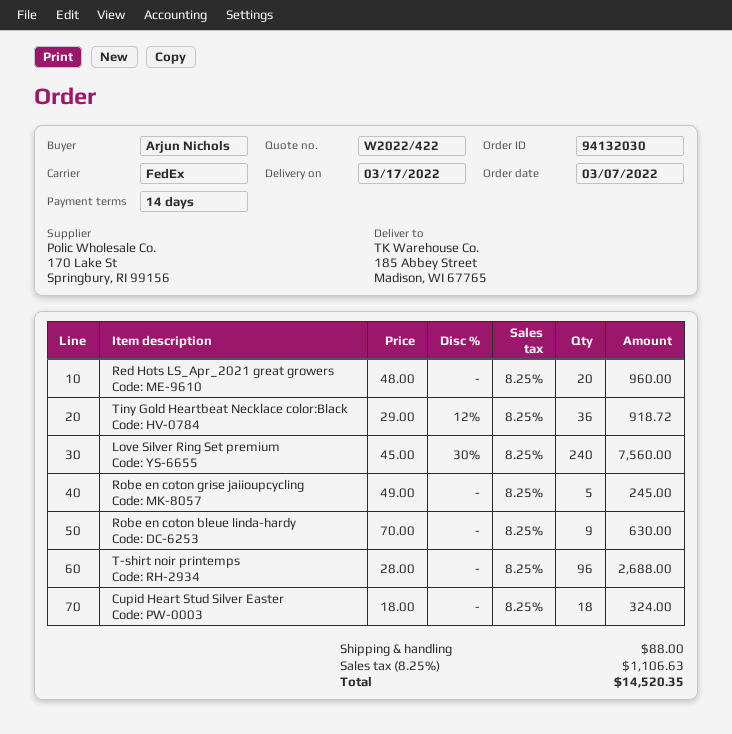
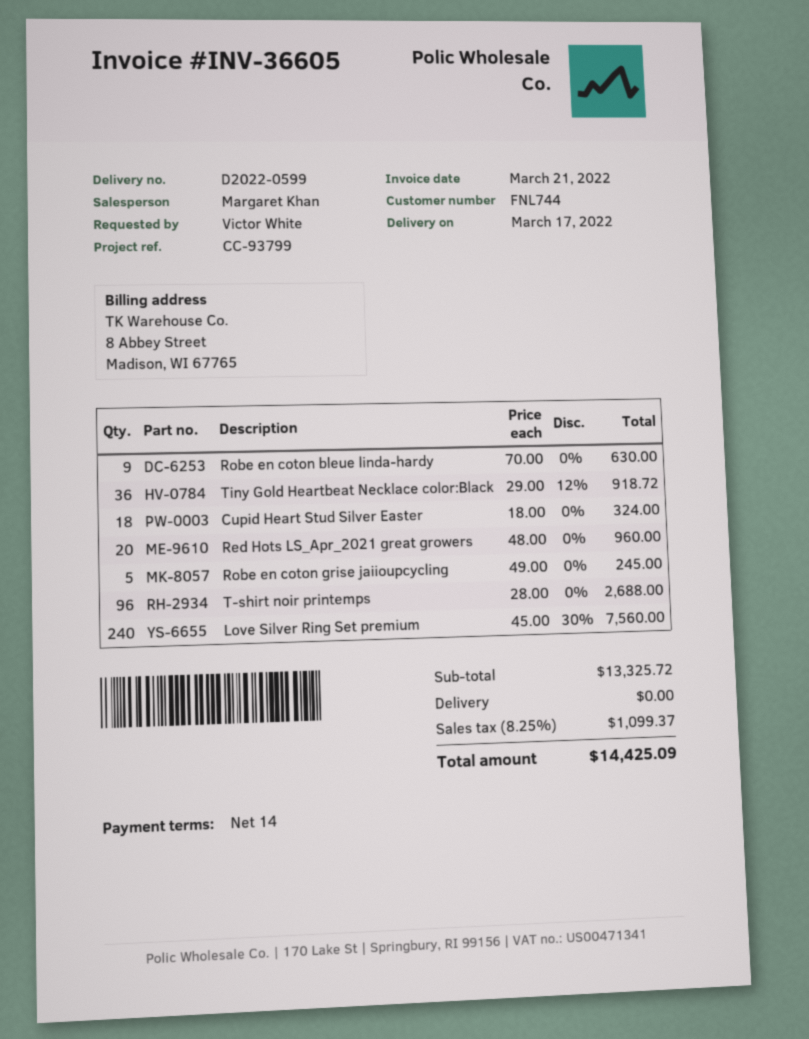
ordered by: Arjun Nichols -> Victor White
shipping: 88.00 -> 0.00
tax: 8.25% = 1106.63 -> 8.25% = 1099.37
total: 14520.35 -> 14425.09

